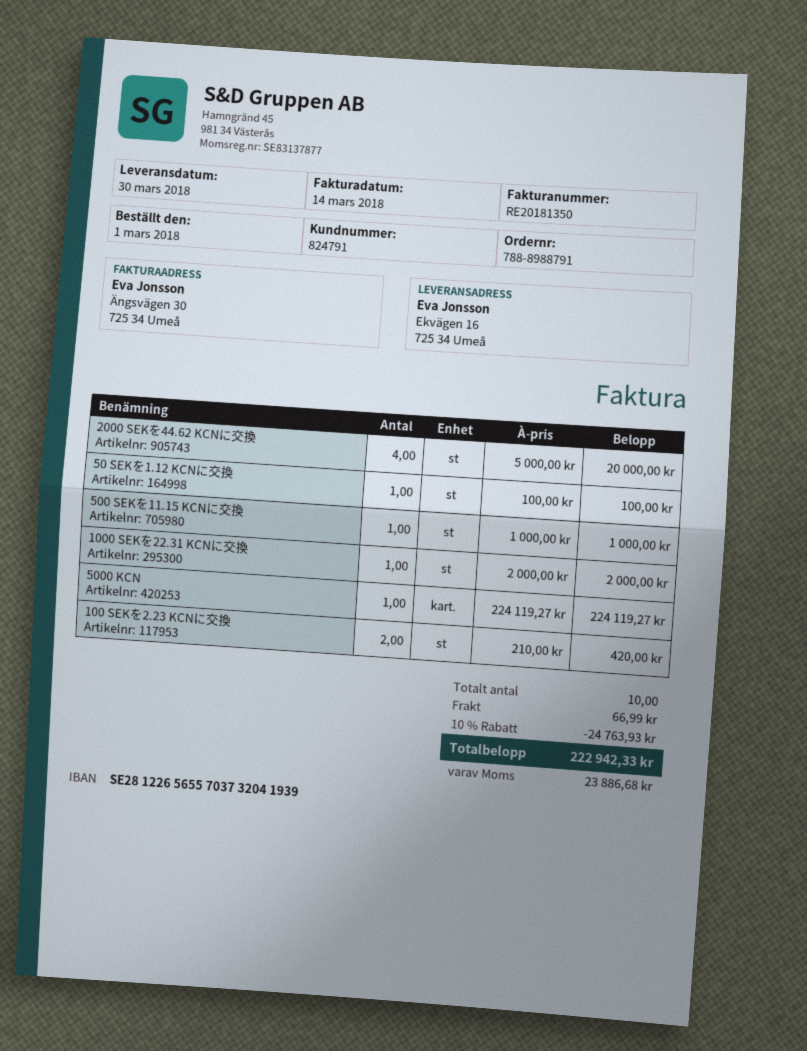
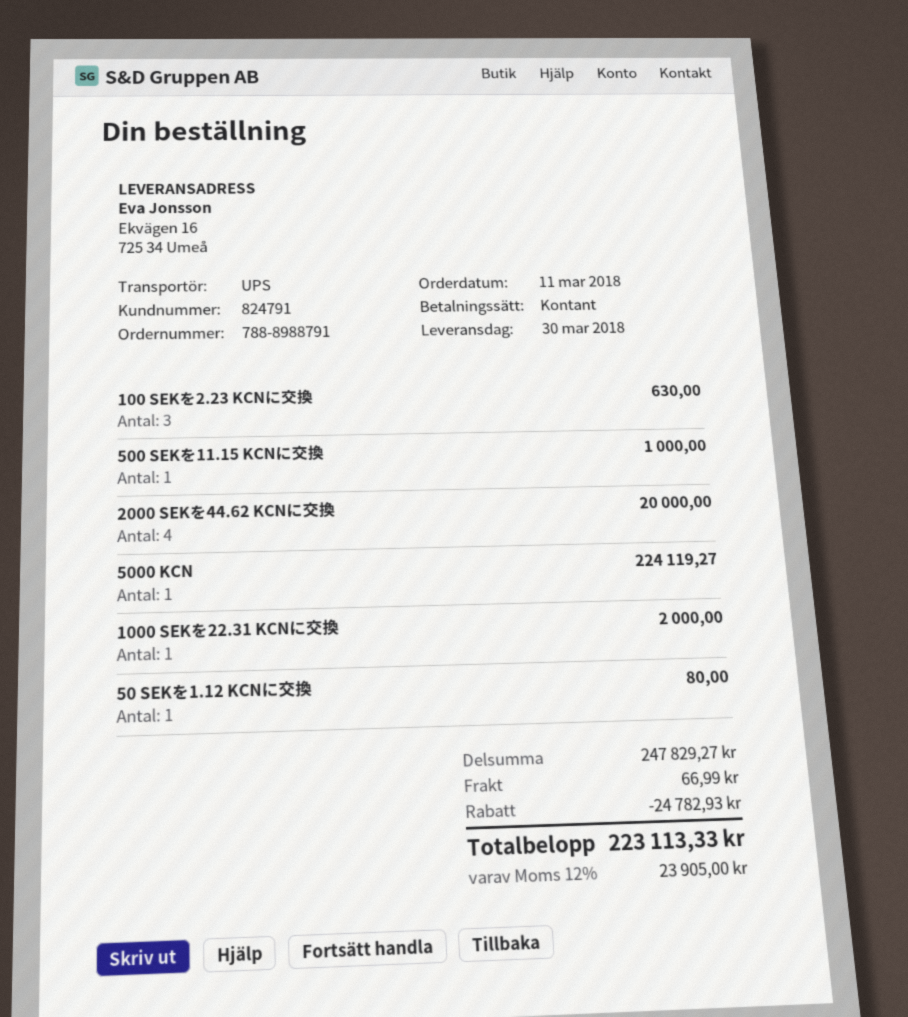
order date: 2018-03-01 -> 2018-03-11
50 SEKを1.12 KCNに交換: 1 for 100.00 -> 1 for 80.00
100 SEKを2.23 KCNに交換: 2 for 420.00 -> 3 for 630.00
discount: 24763.93 -> 24782.93
tax: 23886.68 -> 23905.00
total: 222942.33 -> 223113.33

